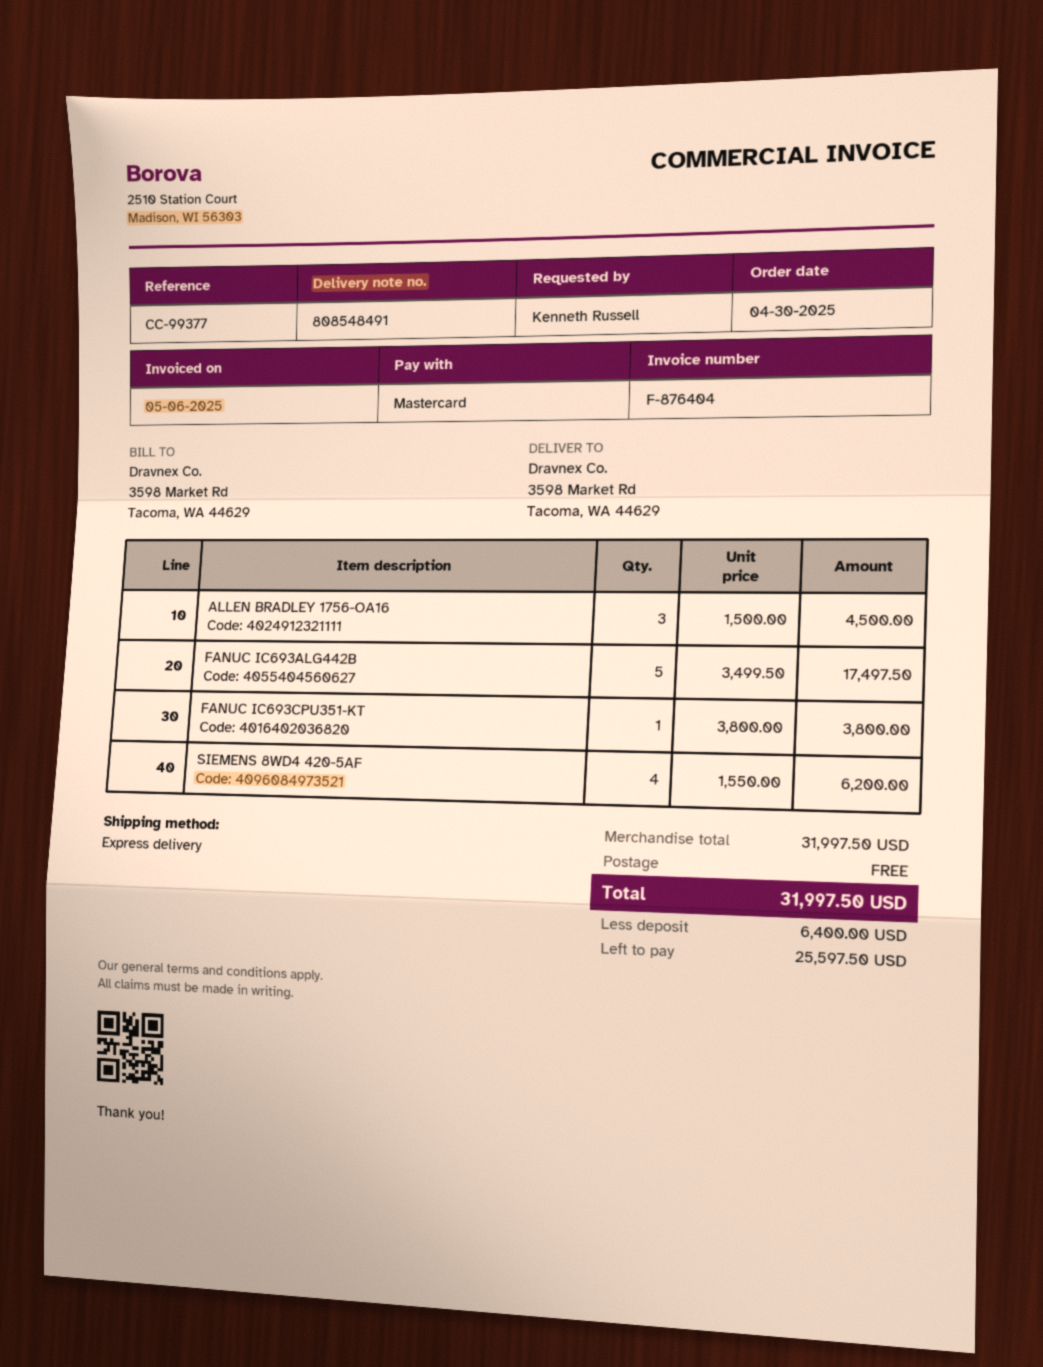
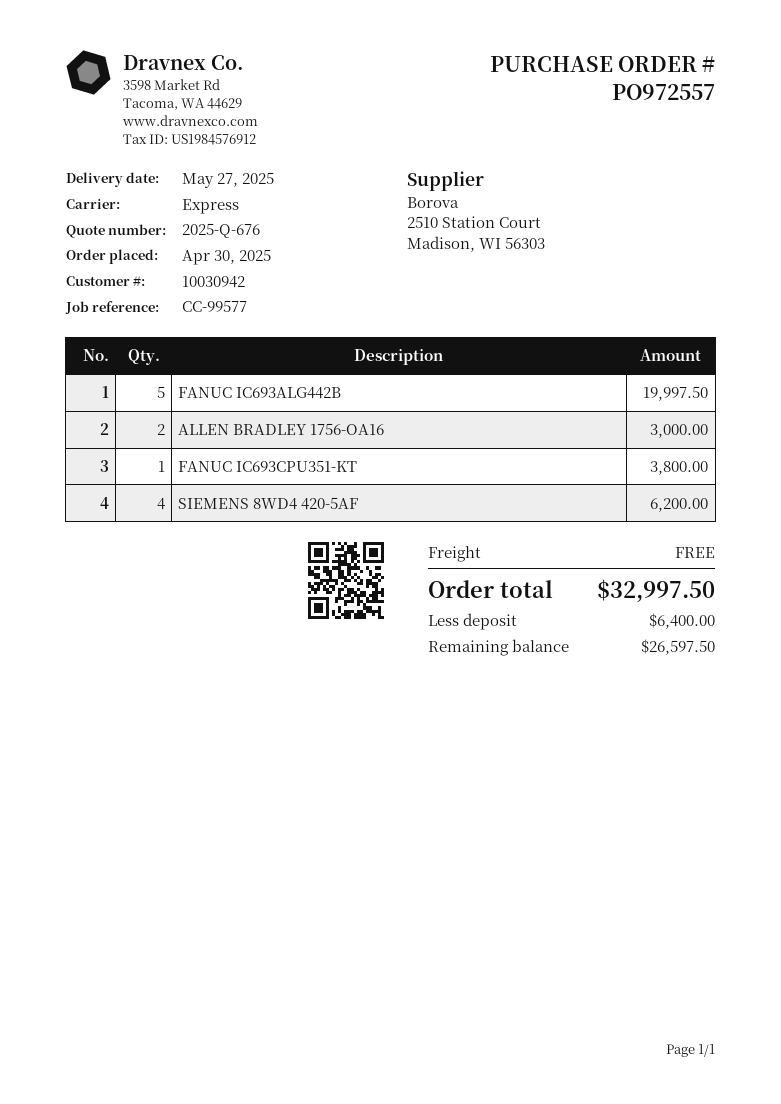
reference: CC-99377 -> CC-99577
ALLEN BRADLEY 1756-OA16: 3 for 4500.00 -> 2 for 3000.00
FANUC IC693ALG442B: 5 for 17497.50 -> 5 for 19997.50
total: 31997.50 -> 32997.50
balance: 25597.50 -> 26597.50

